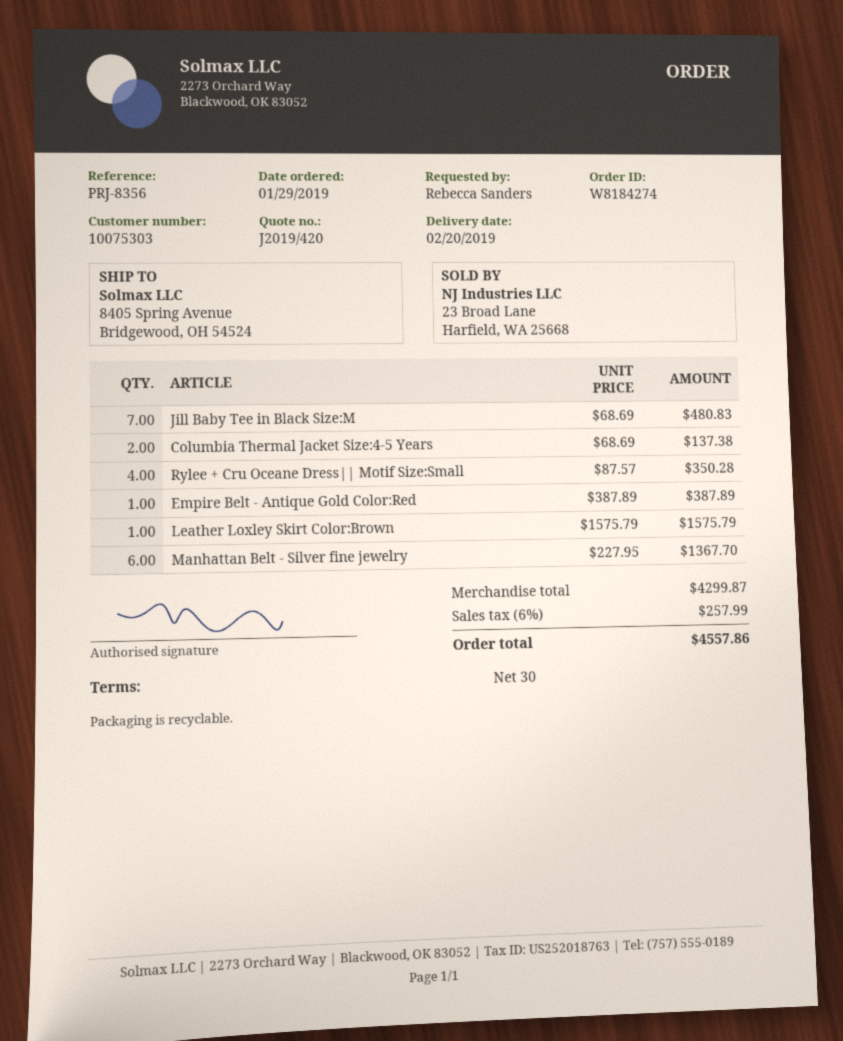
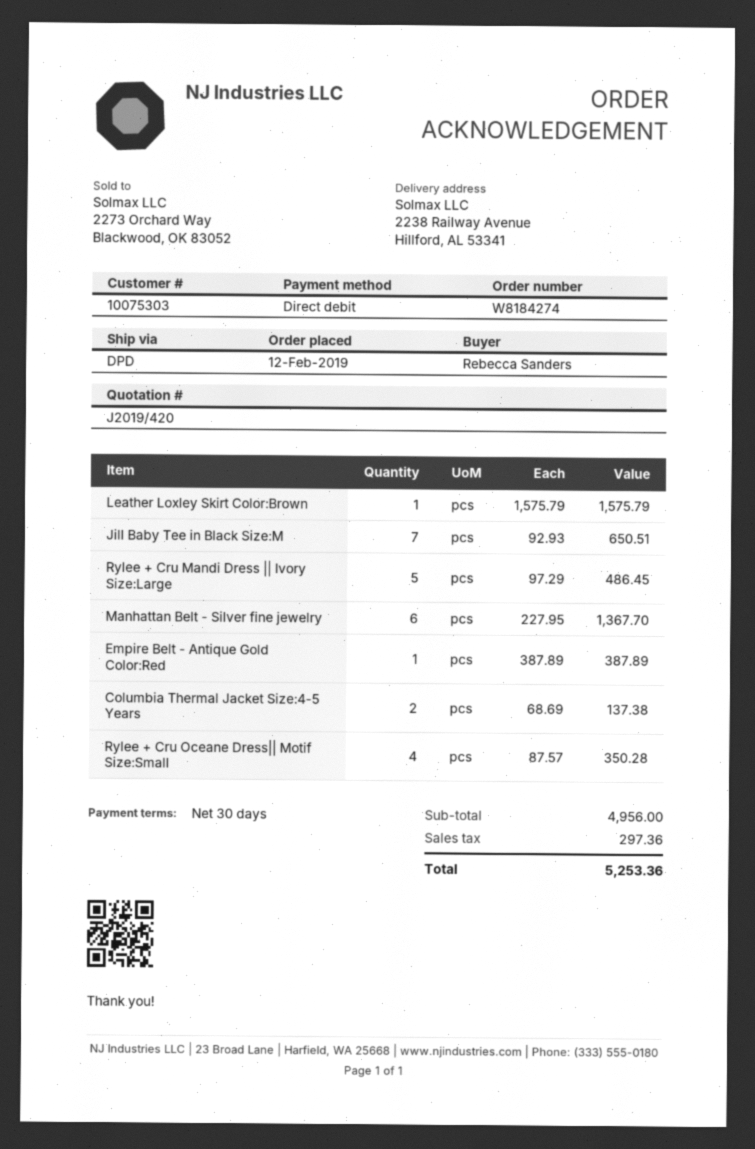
order date: 2019-01-29 -> 2019-02-12
ship to: 8405 Spring Avenue, Bridgewood, OH 54524 -> 2238 Railway Avenue, Hillford, AL 53341
Jill Baby Tee in Black Size:M: 7 x 68.69 = 480.83 -> 7 x 92.93 = 650.51
Rylee + Cru Mandi Dress || Ivory Size:Large: none -> 5 x 97.29 = 486.45
subtotal: 4299.87 -> 4956.00
tax: 257.99 -> 297.36
total: 4557.86 -> 5253.36

